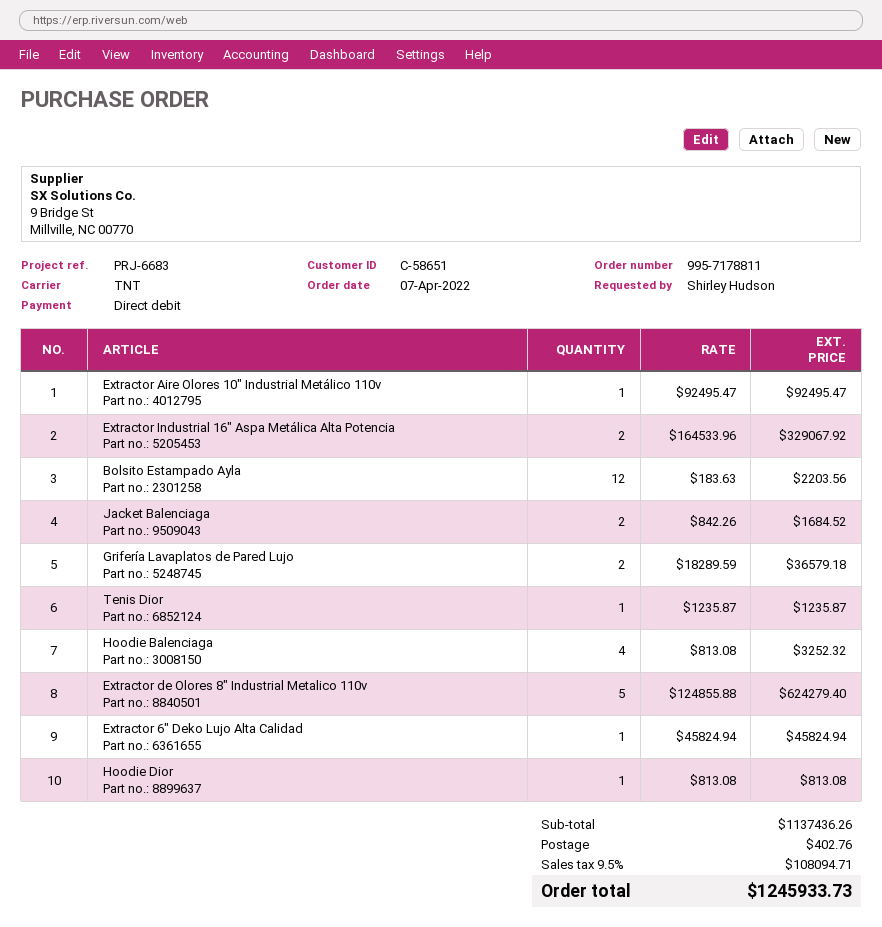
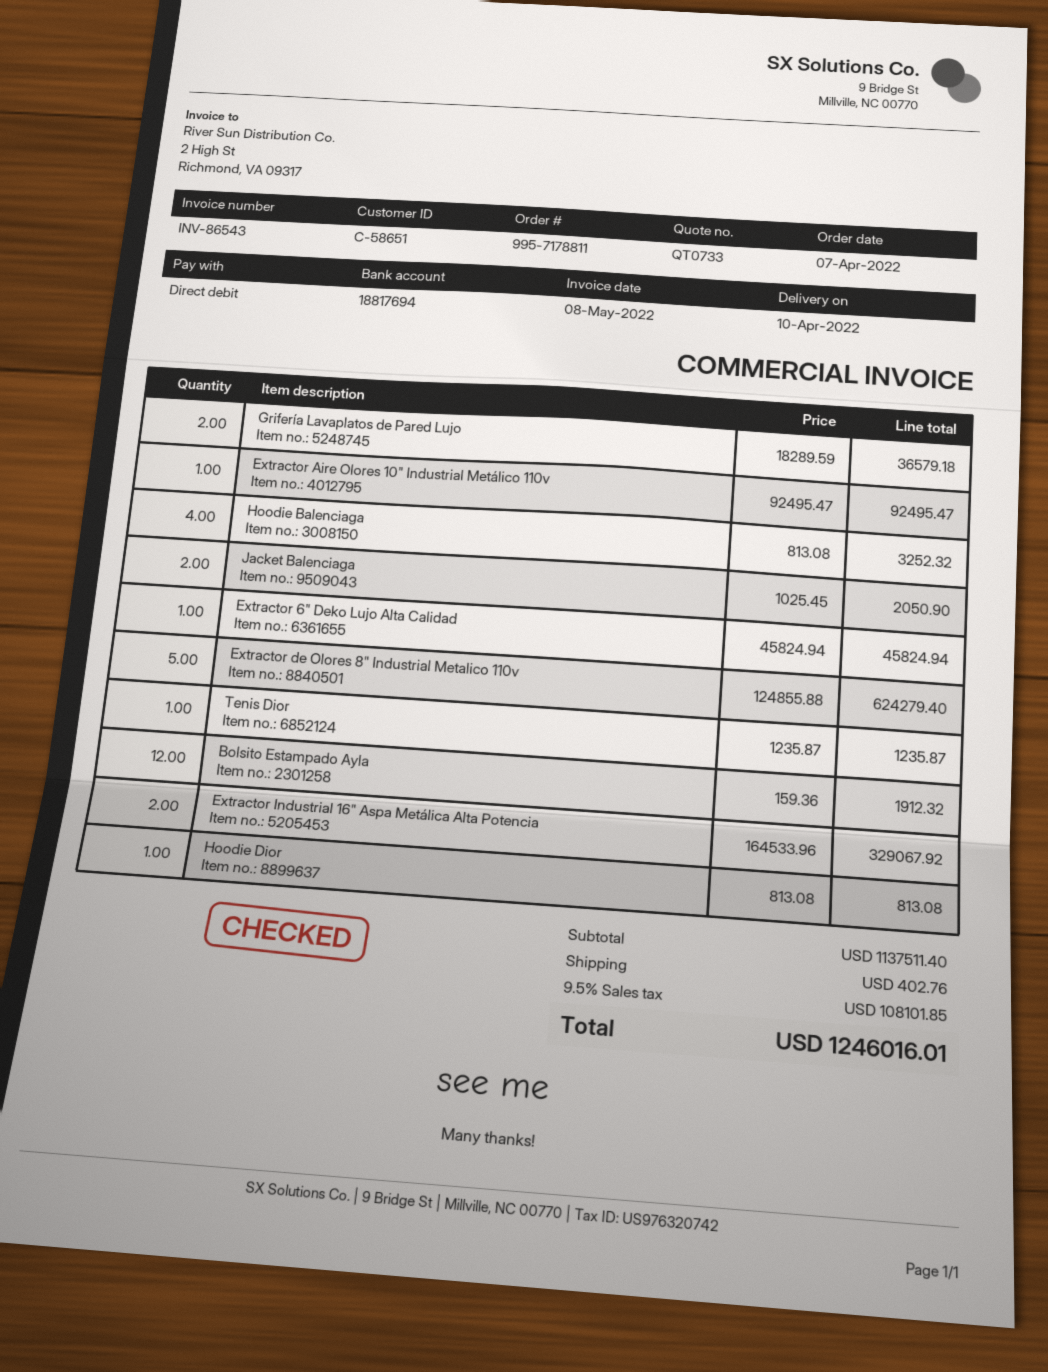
Bolsito Estampado Ayla: 12 x 183.63 = 2203.56 -> 12 x 159.36 = 1912.32
Jacket Balenciaga: 2 x 842.26 = 1684.52 -> 2 x 1025.45 = 2050.90
subtotal: 1137436.26 -> 1137511.40
tax: 9.5% = 108094.71 -> 9.5% = 108101.85
total: 1245933.73 -> 1246016.01

